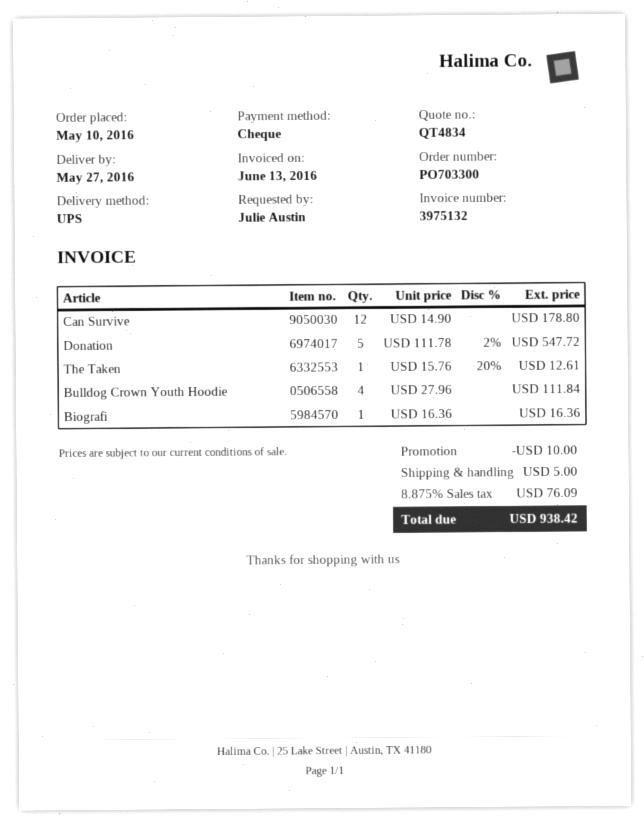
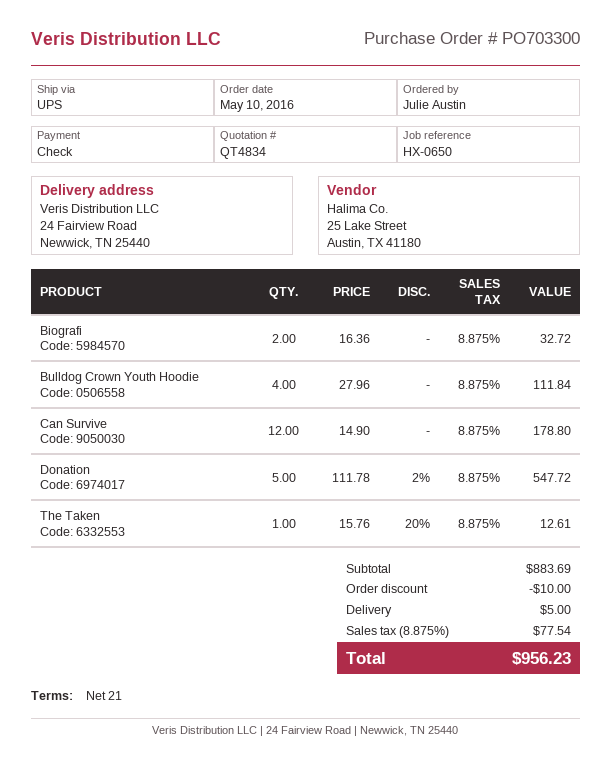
Biografi: 1 x 16.36 = 16.36 -> 2 x 16.36 = 32.72
tax: 8.875% = 76.09 -> 8.875% = 77.54
total: 938.42 -> 956.23

